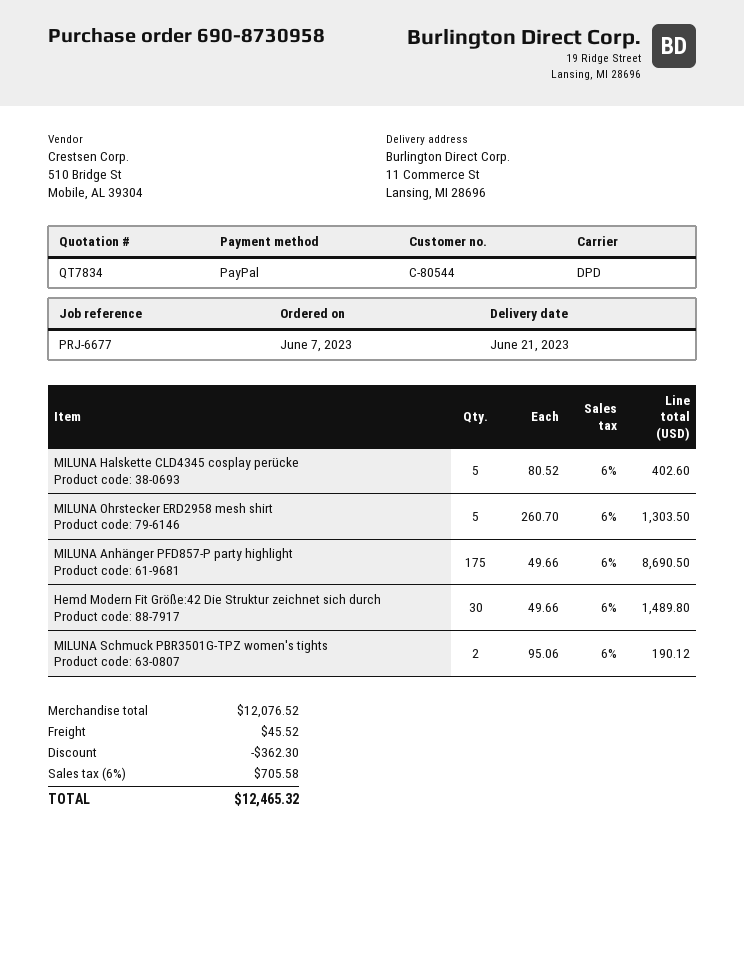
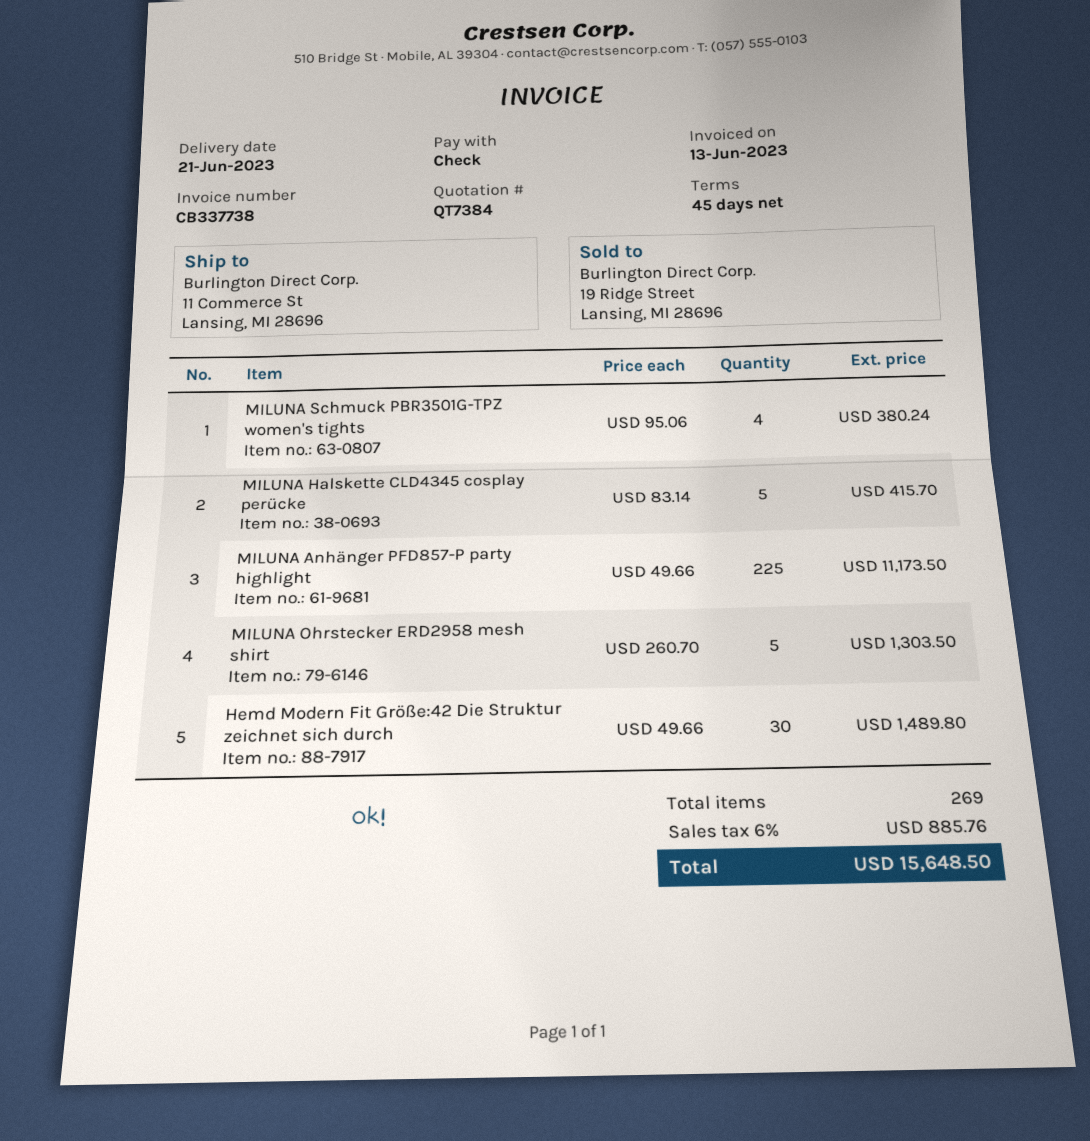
quote number: QT7834 -> QT7384
payment method: PayPal -> cheque
MILUNA Halskette CLD4345 cosplay perücke: 5 x 80.52 = 402.60 -> 5 x 83.14 = 415.70
MILUNA Anhänger PFD857-P party highlight: 175 x 49.66 = 8690.50 -> 225 x 49.66 = 11173.50
MILUNA Schmuck PBR3501G-TPZ women's tights: 2 x 95.06 = 190.12 -> 4 x 95.06 = 380.24
discount: 362.30 -> none
shipping: 45.52 -> none
tax: 6% = 705.58 -> 6% = 885.76
total: 12465.32 -> 15648.50

